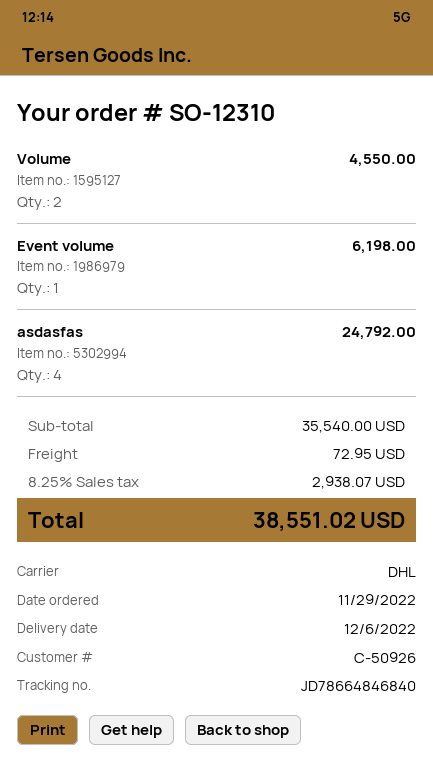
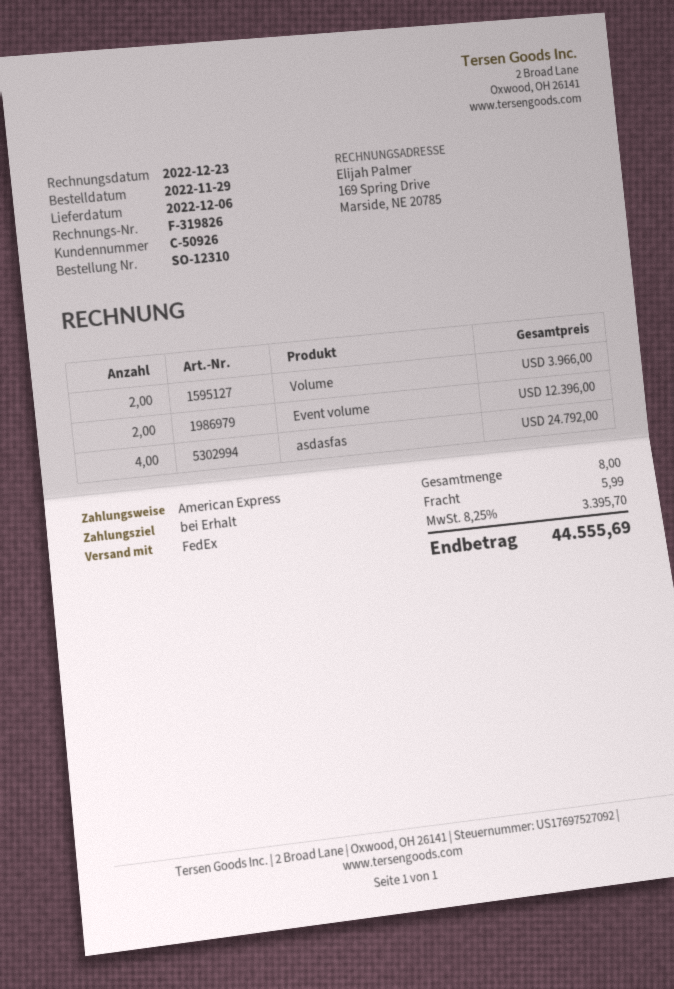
shipping method: DHL -> FedEx
Volume: 2 for 4550.00 -> 2 for 3966.00
Event volume: 1 for 6198.00 -> 2 for 12396.00
shipping: 72.95 -> 5.99
tax: 8.25% = 2938.07 -> 8.25% = 3395.70
total: 38551.02 -> 44555.69

